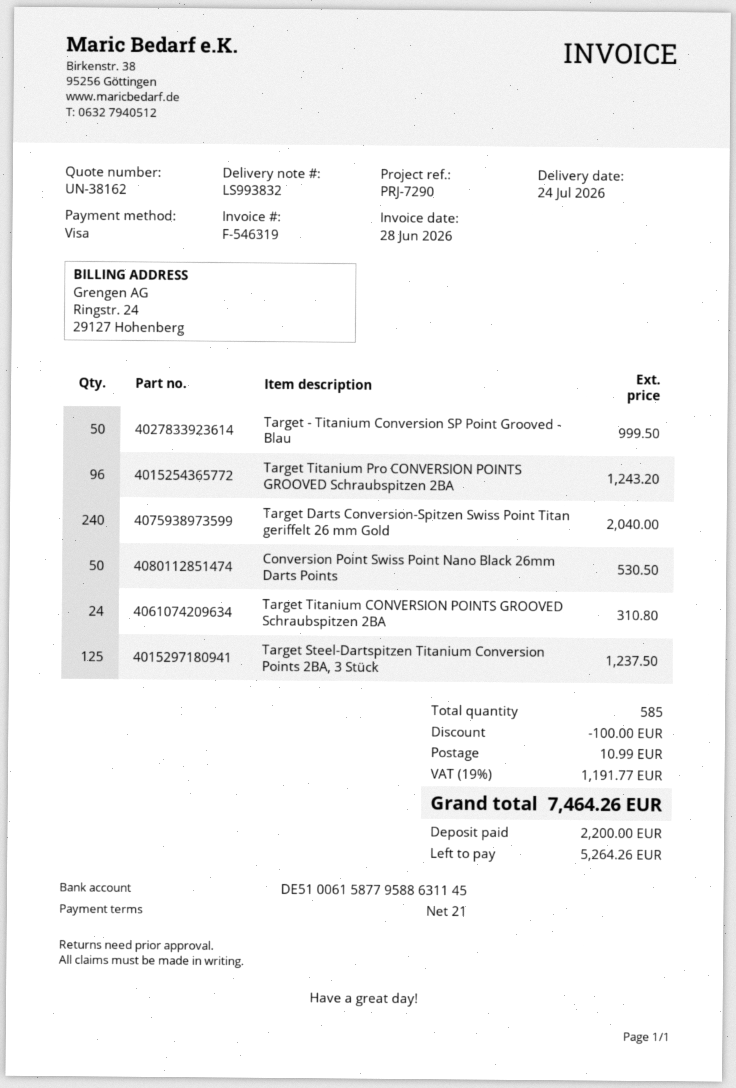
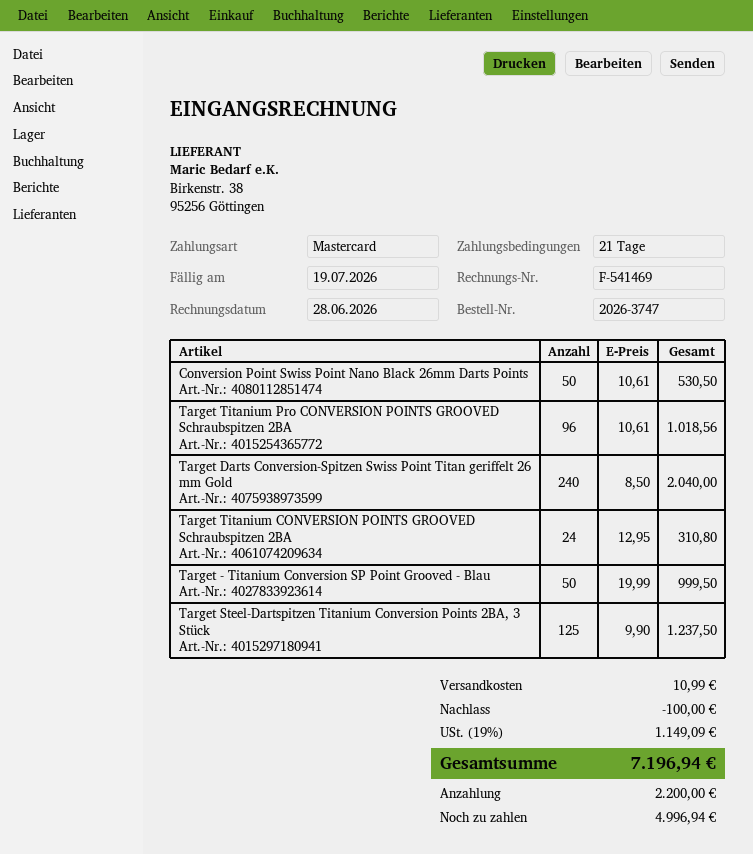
invoice number: F-546319 -> F-541469
payment method: Visa -> Mastercard
Target Titanium Pro CONVERSION POINTS GROOVED Schraubspitzen 2BA: 96 for 1243.20 -> 96 for 1018.56
tax: 19% = 1191.77 -> 19% = 1149.09
total: 7464.26 -> 7196.94
balance: 5264.26 -> 4996.94

